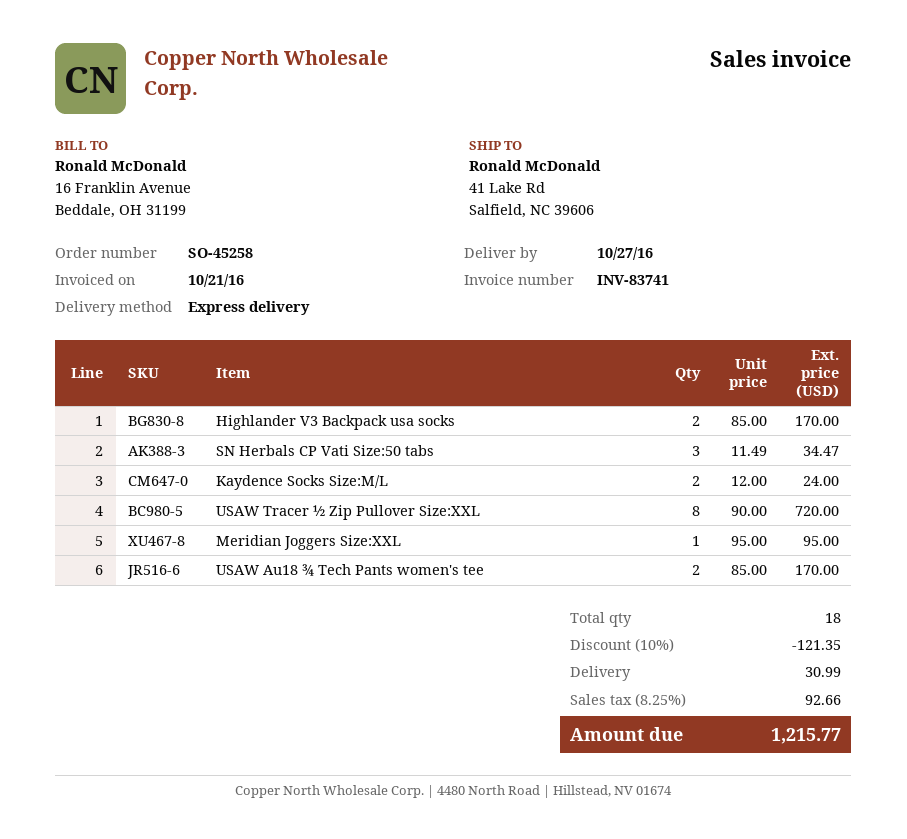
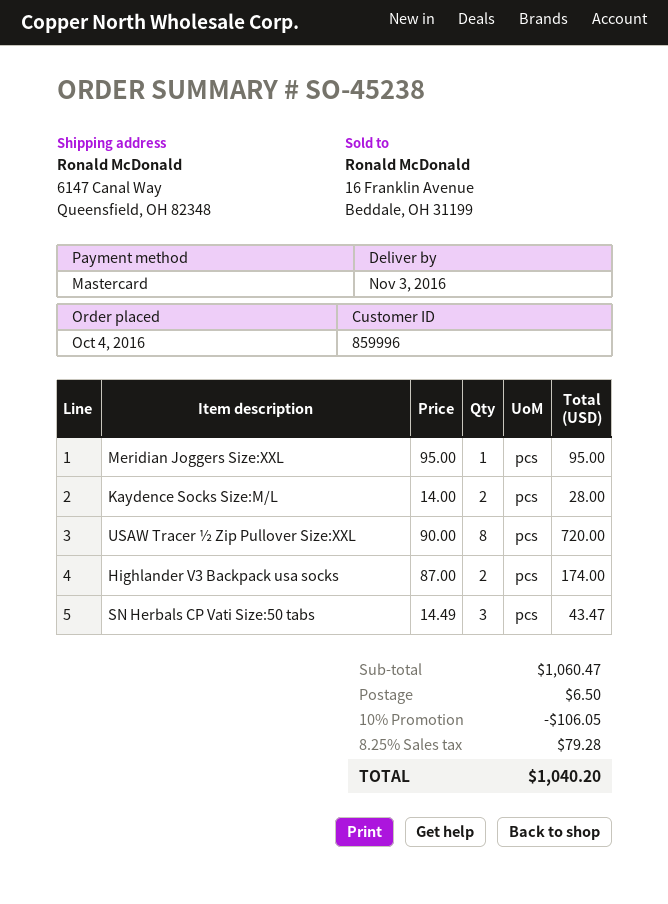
order number: SO-45258 -> SO-45238
delivery date: 2016-10-27 -> 2016-11-03
ship to: 41 Lake Rd, Salfield, NC 39606 -> 6147 Canal Way, Queensfield, OH 82348
Highlander V3 Backpack usa socks: 2 x 85.00 = 170.00 -> 2 x 87.00 = 174.00
SN Herbals CP Vati Size:50 tabs: 3 x 11.49 = 34.47 -> 3 x 14.49 = 43.47
Kaydence Socks Size:M/L: 2 x 12.00 = 24.00 -> 2 x 14.00 = 28.00
USAW Au18 ¾ Tech Pants women's tee: 2 x 85.00 = 170.00 -> none
discount: 10% = 121.35 -> 10% = 106.05
shipping: 30.99 -> 6.50
tax: 8.25% = 92.66 -> 8.25% = 79.28
total: 1215.77 -> 1040.20

